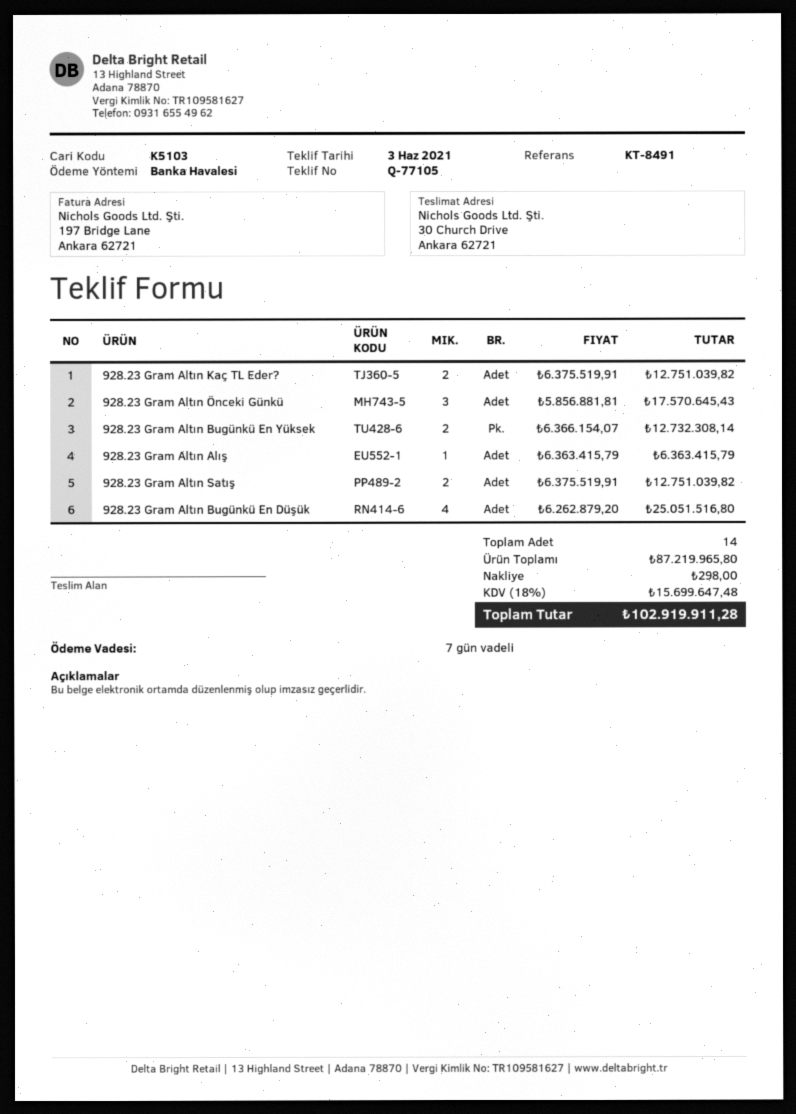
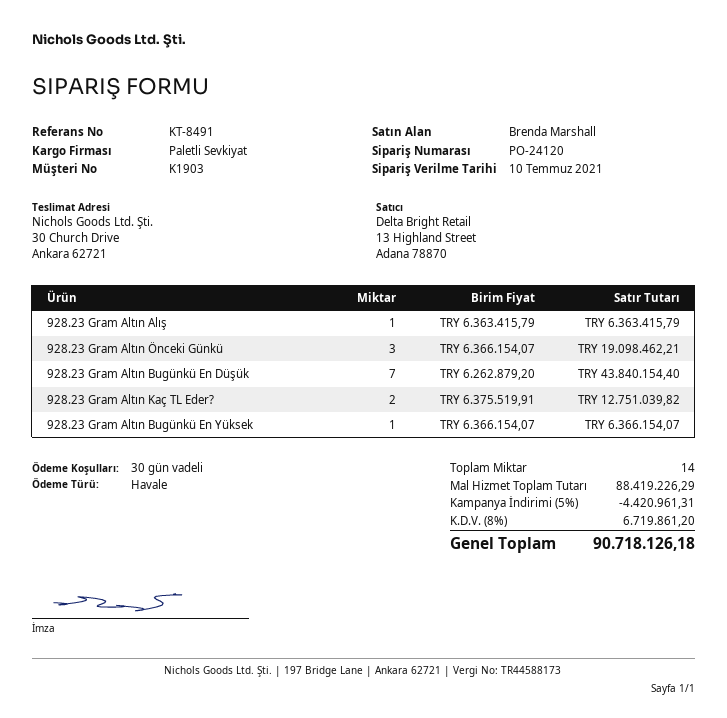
payment terms: 7 days -> 30 days
customer number: K5103 -> K1903
928.23 Gram Altın Önceki Günkü: 3 x 5856881.81 = 17570645.43 -> 3 x 6366154.07 = 19098462.21
928.23 Gram Altın Bugünkü En Yüksek: 2 x 6366154.07 = 12732308.14 -> 1 x 6366154.07 = 6366154.07
928.23 Gram Altın Satış: 2 x 6375519.91 = 12751039.82 -> none
928.23 Gram Altın Bugünkü En Düşük: 4 x 6262879.20 = 25051516.80 -> 7 x 6262879.20 = 43840154.40
subtotal: 87219965.80 -> 88419226.29
discount: none -> 5% = 4420961.31
shipping: 298.00 -> none
tax: 18% = 15699647.48 -> 8% = 6719861.20
total: 102919911.28 -> 90718126.18

